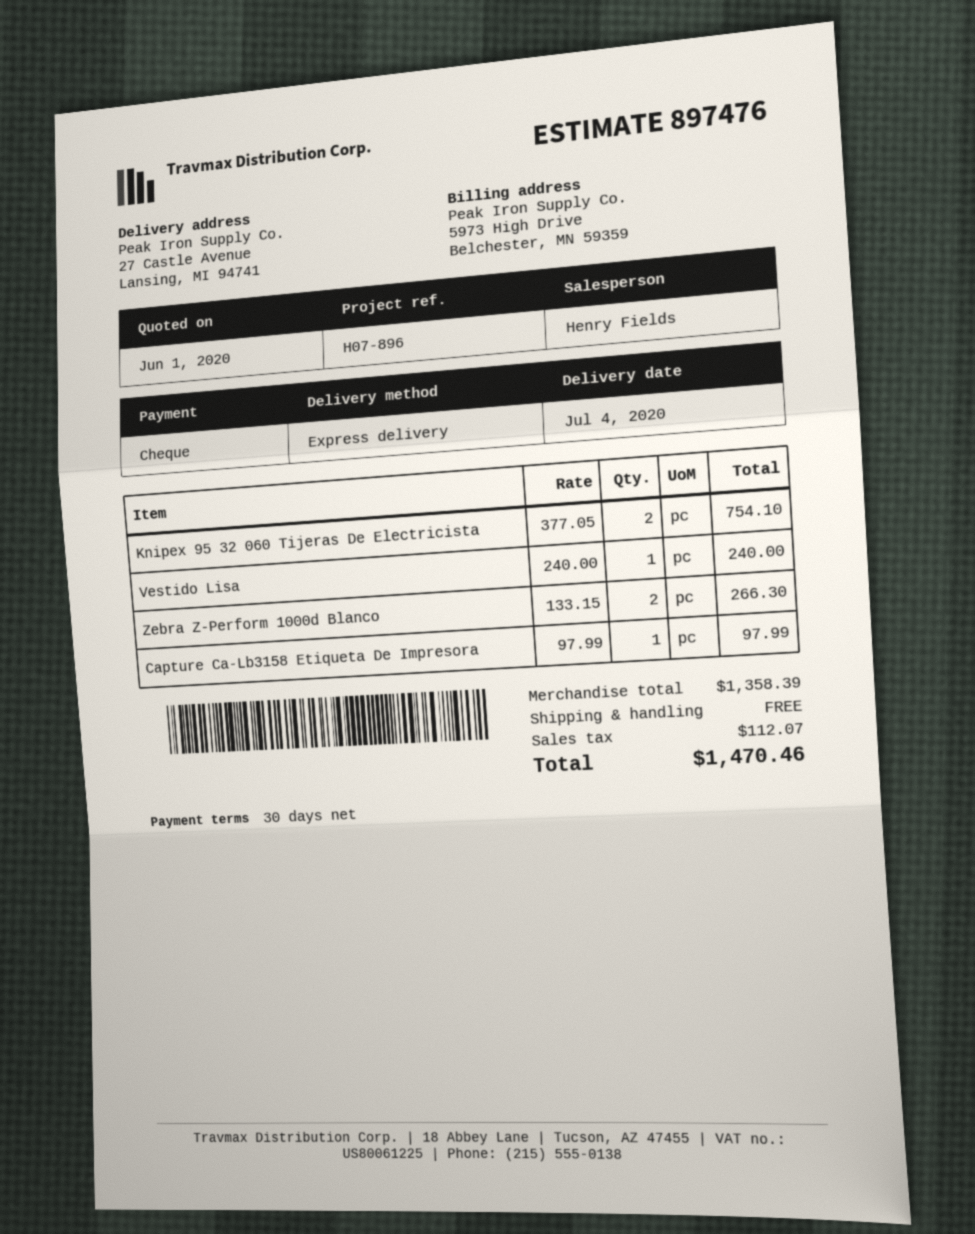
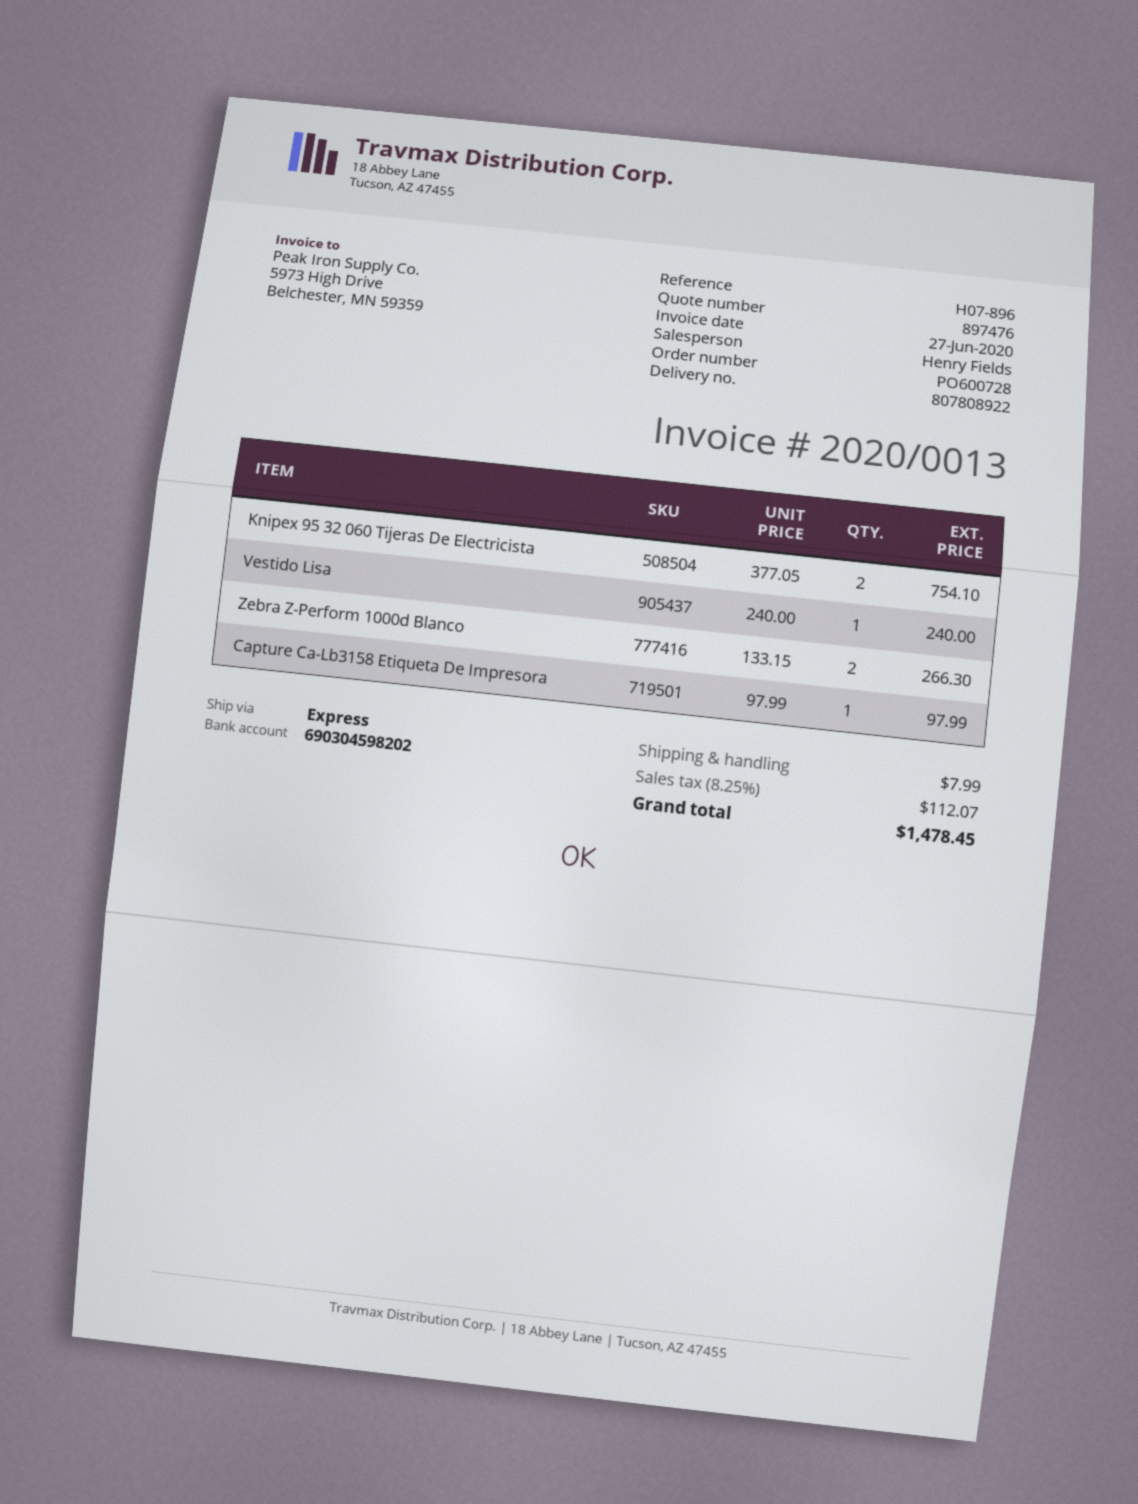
shipping: 0.00 -> 7.99
total: 1470.46 -> 1478.45

